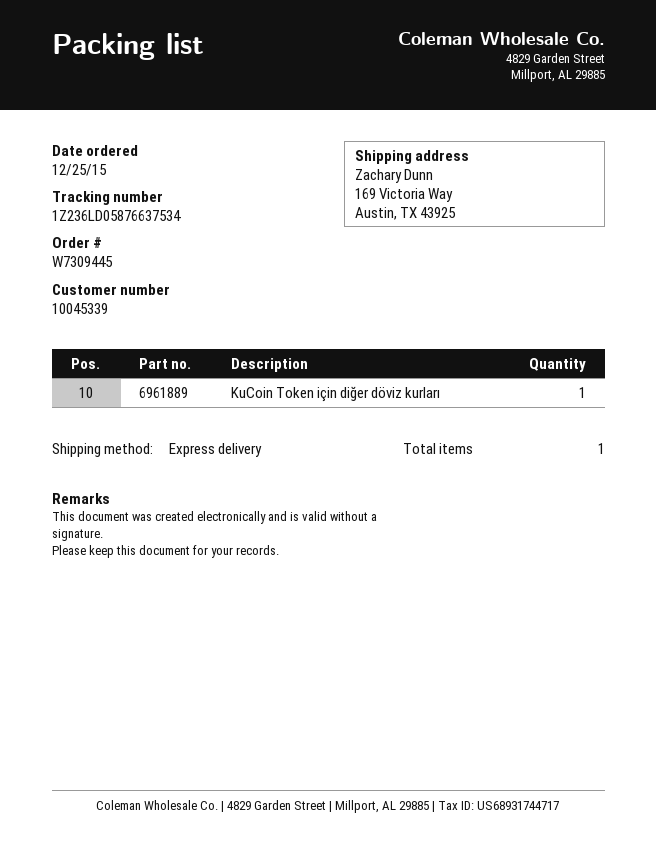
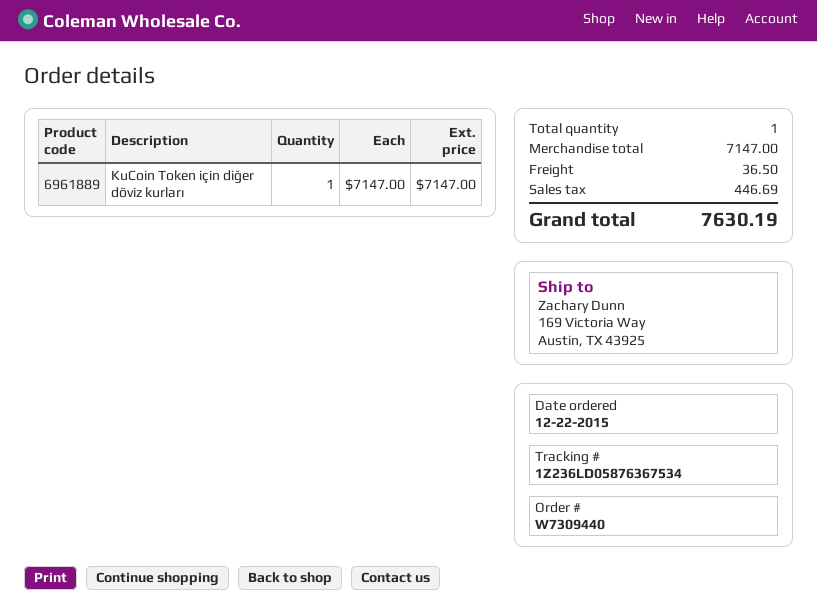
order number: W7309445 -> W7309440
order date: 2015-12-25 -> 2015-12-22
tracking number: 1Z236LD05876637534 -> 1Z236LD05876367534

